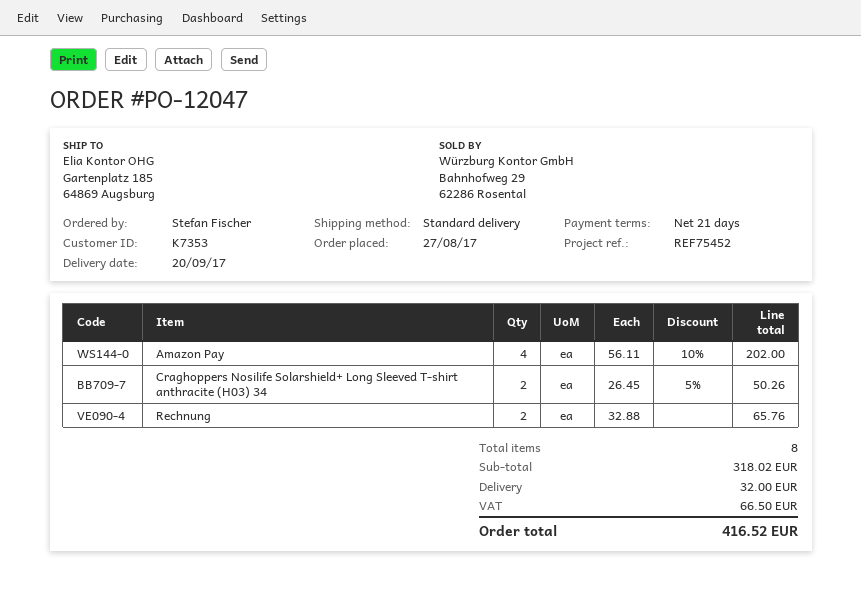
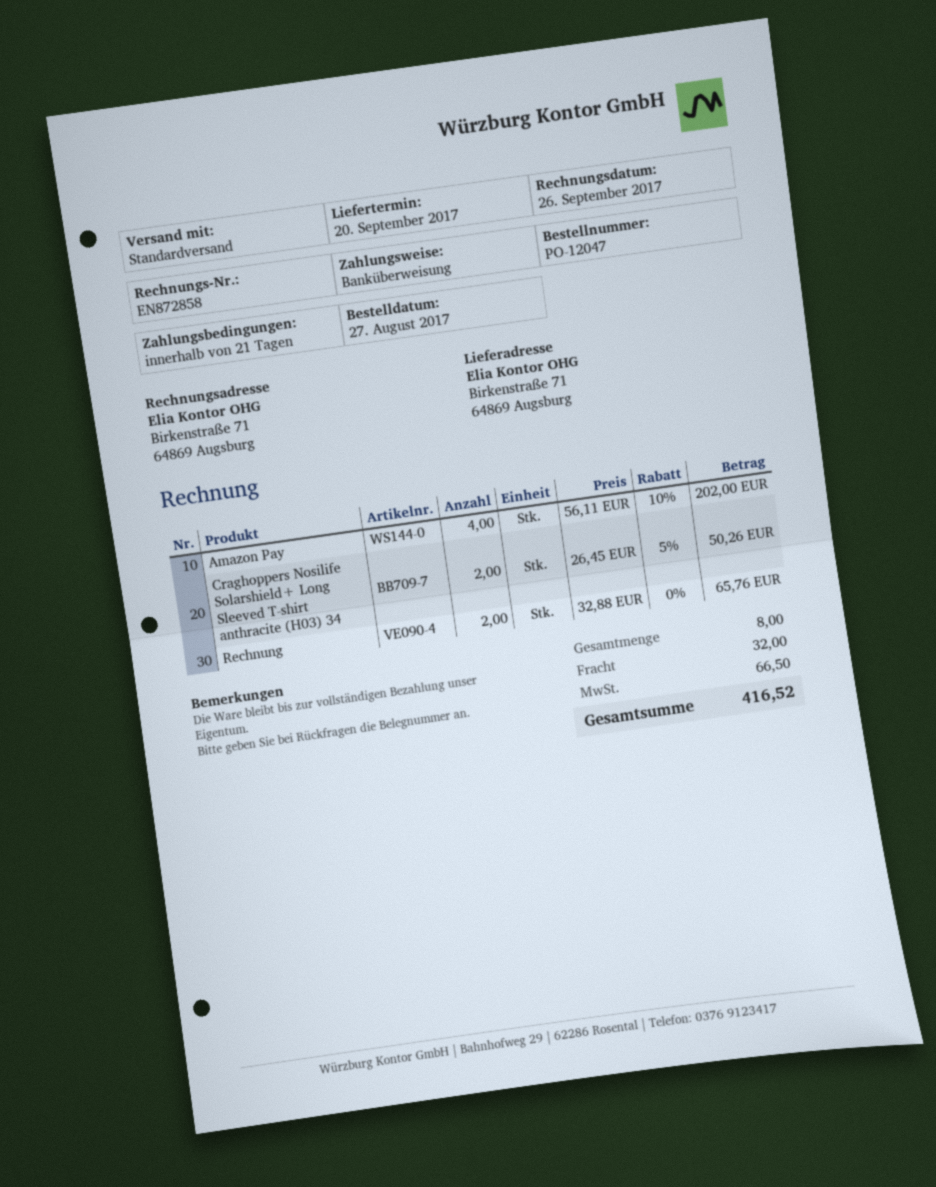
ship to: Gartenplatz 185, 64869 Augsburg -> Birkenstraße 71, 64869 Augsburg

